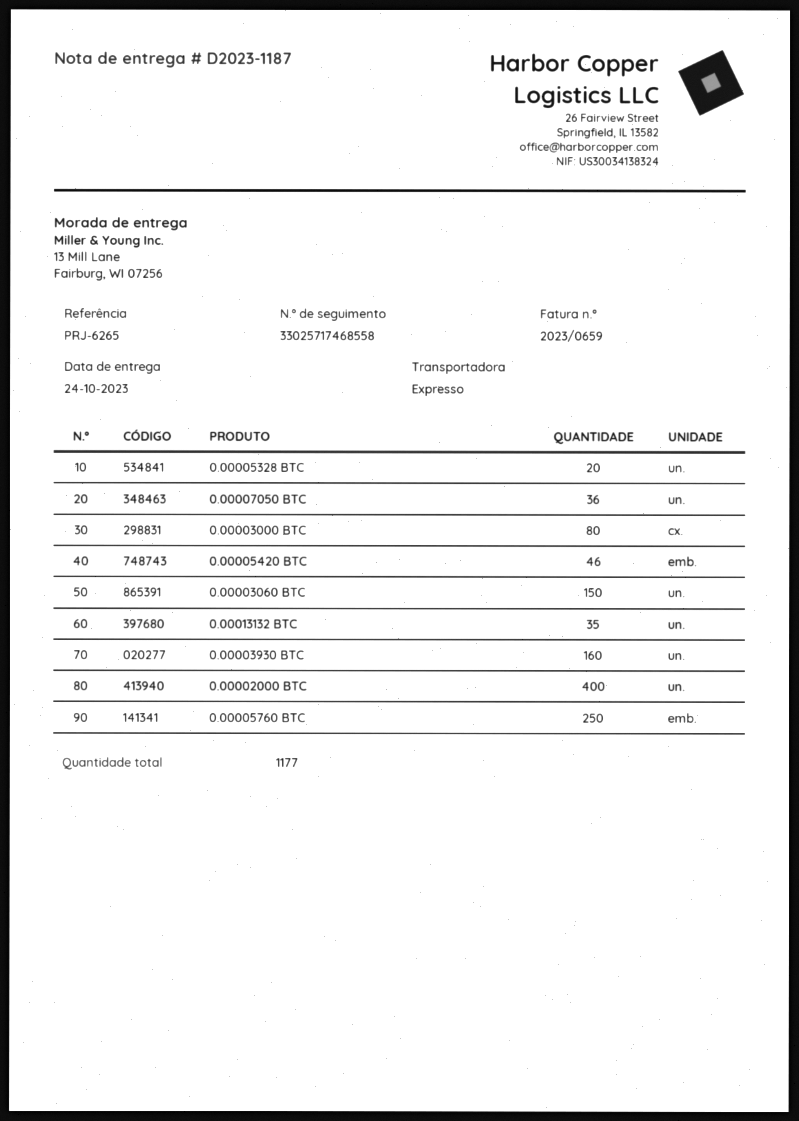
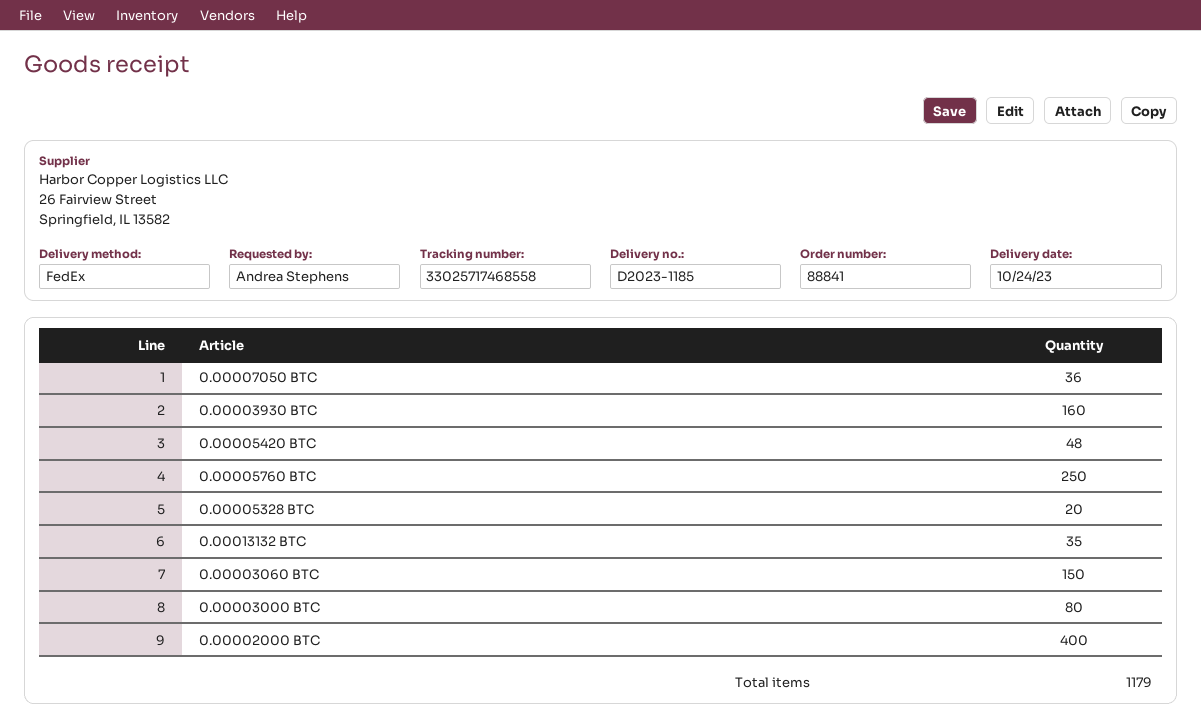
delivery note number: D2023-1187 -> D2023-1185
shipping method: express -> FedEx
0.00005420 BTC: 46 -> 48
total quantity: 1177 -> 1179

